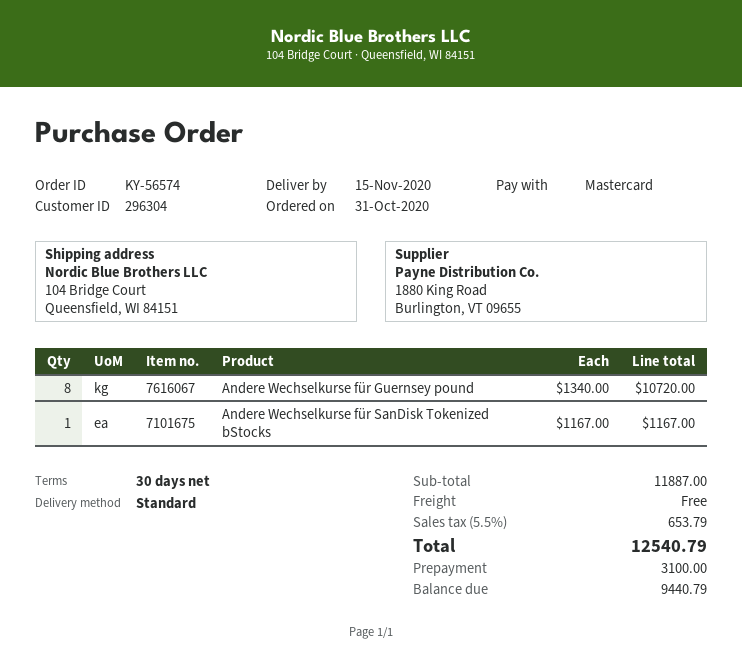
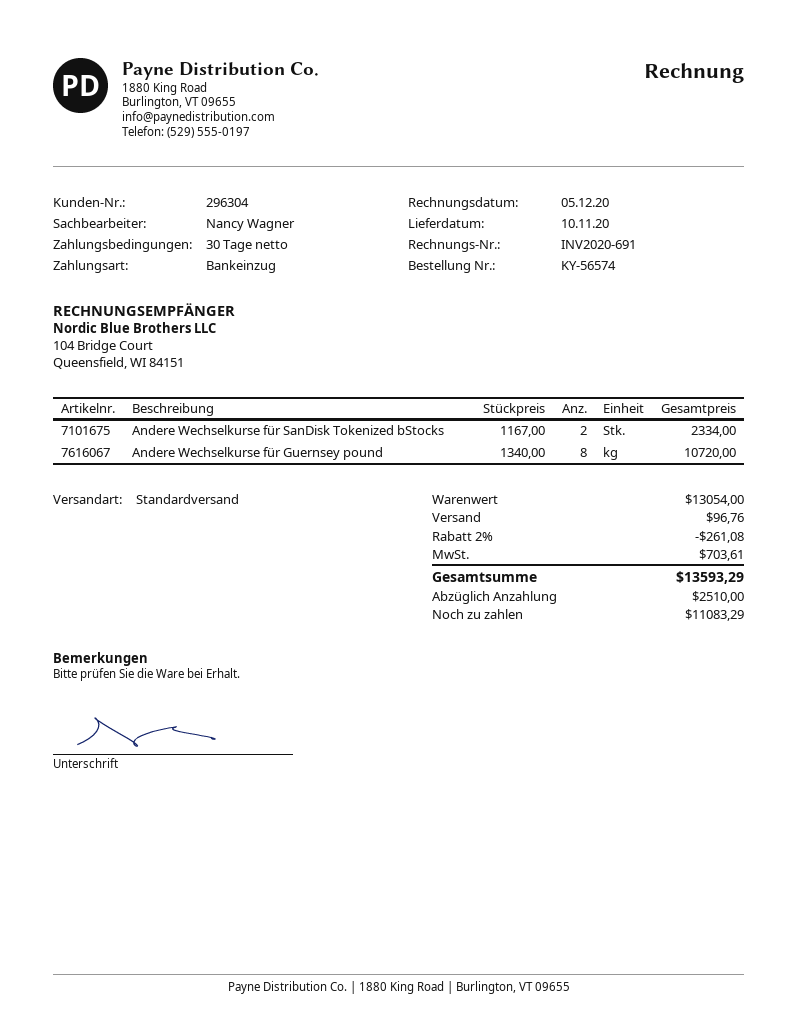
delivery date: 2020-11-15 -> 2020-11-10
payment method: Mastercard -> direct debit
Andere Wechselkurse für SanDisk Tokenized bStocks: 1 x 1167.00 = 1167.00 -> 2 x 1167.00 = 2334.00
subtotal: 11887.00 -> 13054.00
discount: none -> 2% = 261.08
shipping: 0.00 -> 96.76
tax: 653.79 -> 703.61
total: 12540.79 -> 13593.29
deposit: 3100.00 -> 2510.00
balance: 9440.79 -> 11083.29

